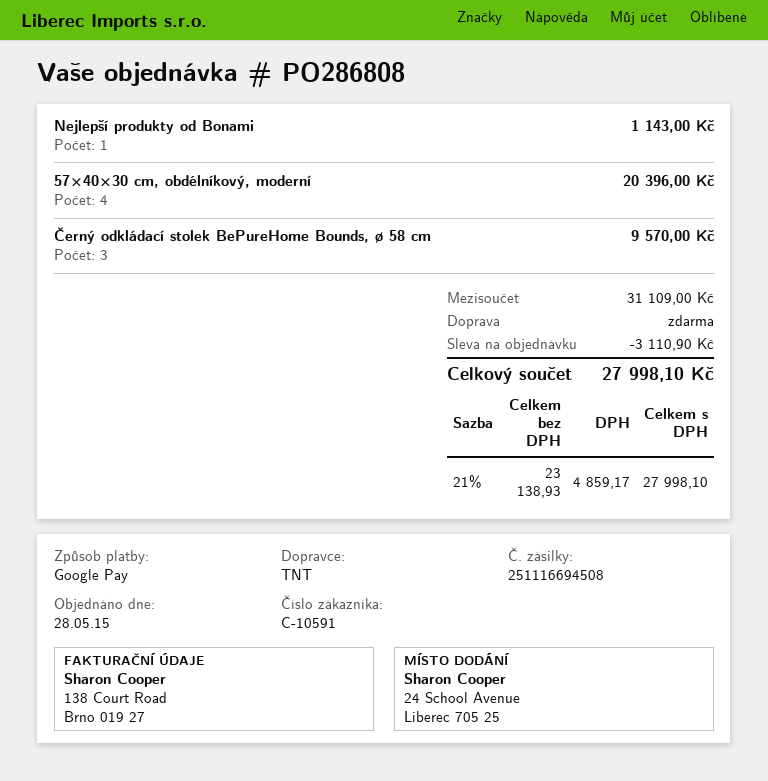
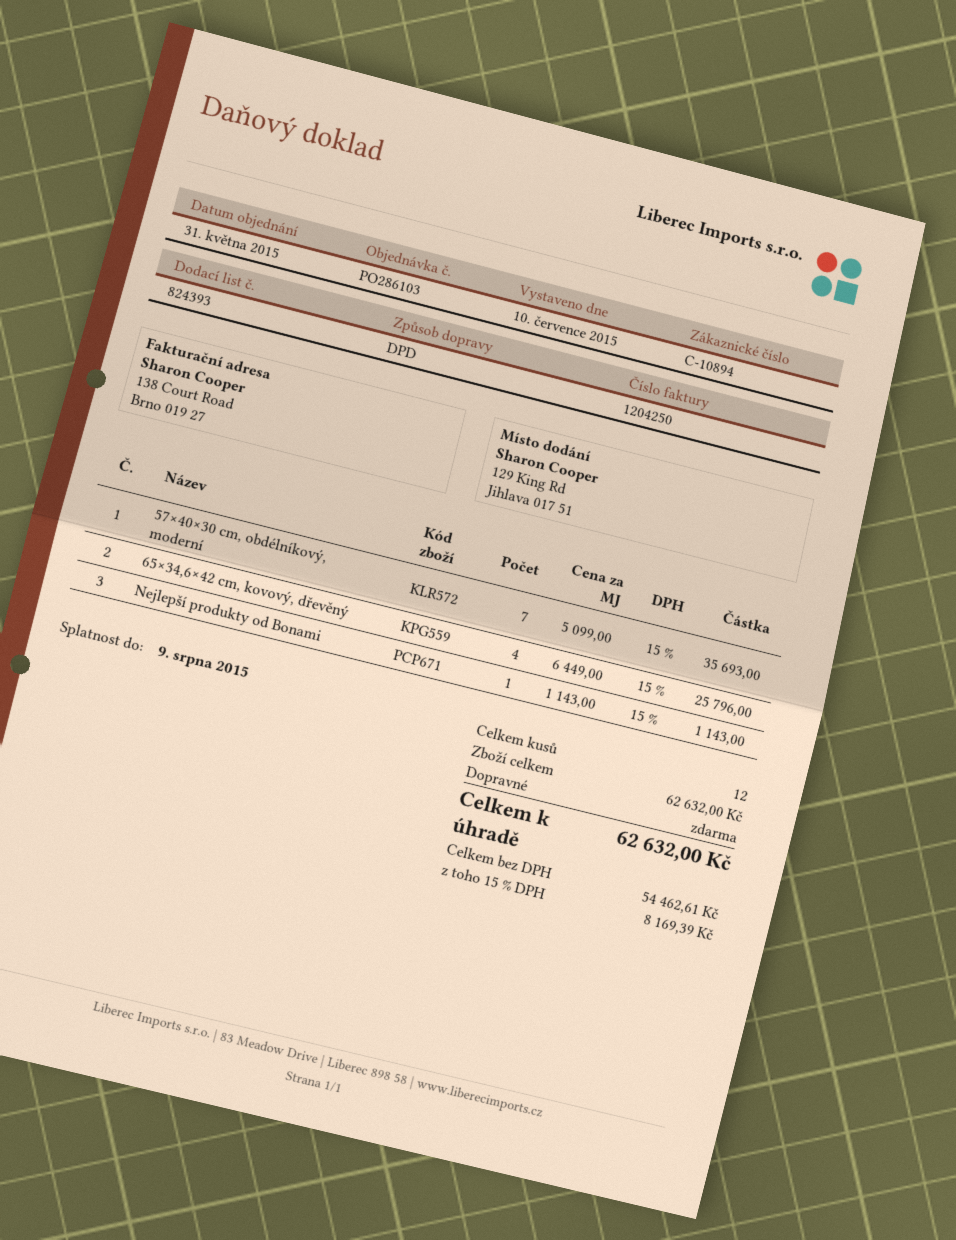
order number: PO286808 -> PO286103
order date: 2015-05-28 -> 2015-05-31
customer number: C-10591 -> C-10894
shipping method: TNT -> DPD
ship to: 24 School Avenue, Liberec 705 25 -> 129 King Rd, Jihlava 017 51
57×40×30 cm, obdélníkový, moderní: 4 for 20396.00 -> 7 for 35693.00
Černý odkládací stolek BePureHome Bounds, ø 58 cm: 3 for 9570.00 -> none
65×34,6×42 cm, kovový, dřevěný: none -> 4 for 25796.00
subtotal: 31109.00 -> 62632.00
discount: 3110.90 -> none
net: 23138.93 -> 54462.61
tax: 21% = 4859.17 -> 15% = 8169.39
total: 27998.10 -> 62632.00

